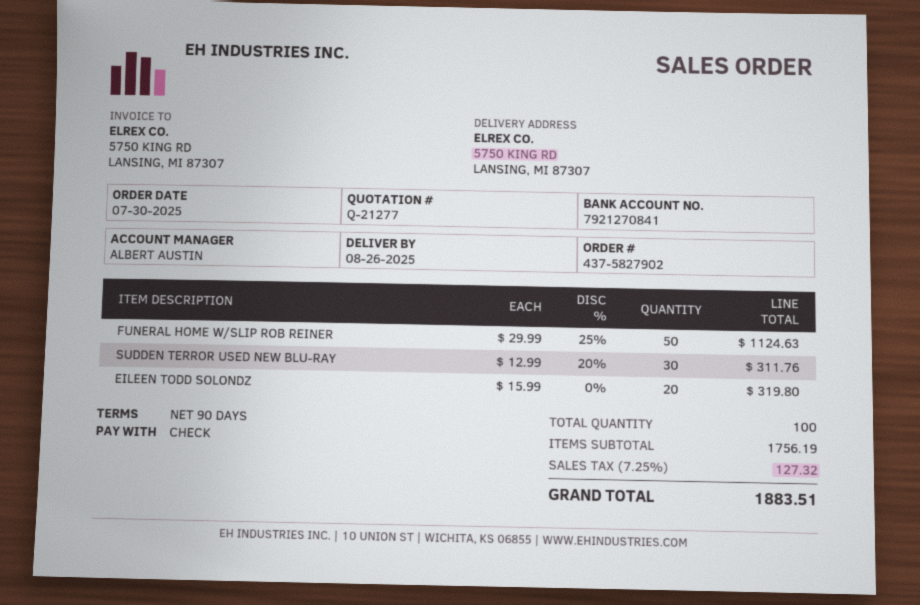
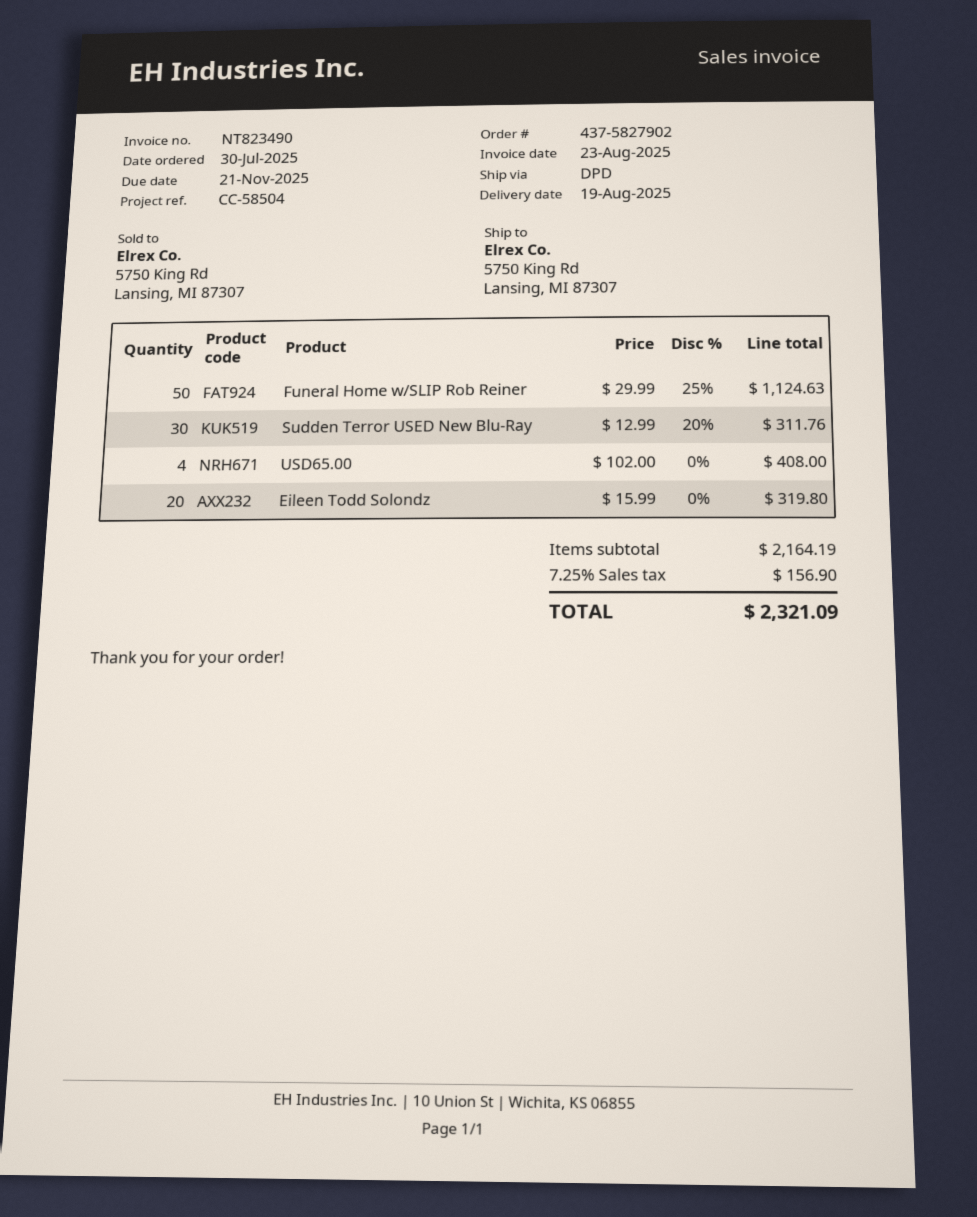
delivery date: 2025-08-26 -> 2025-08-19
USD65.00: none -> 4 x 102.00 = 408.00
subtotal: 1756.19 -> 2164.19
tax: 7.25% = 127.32 -> 7.25% = 156.90
total: 1883.51 -> 2321.09

